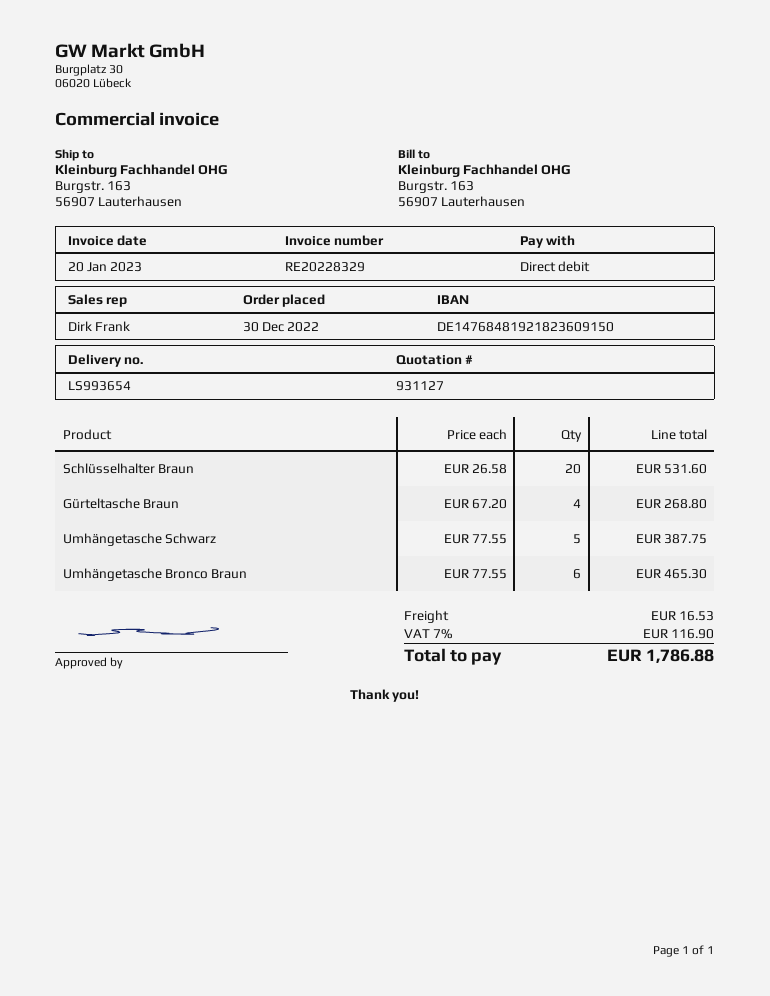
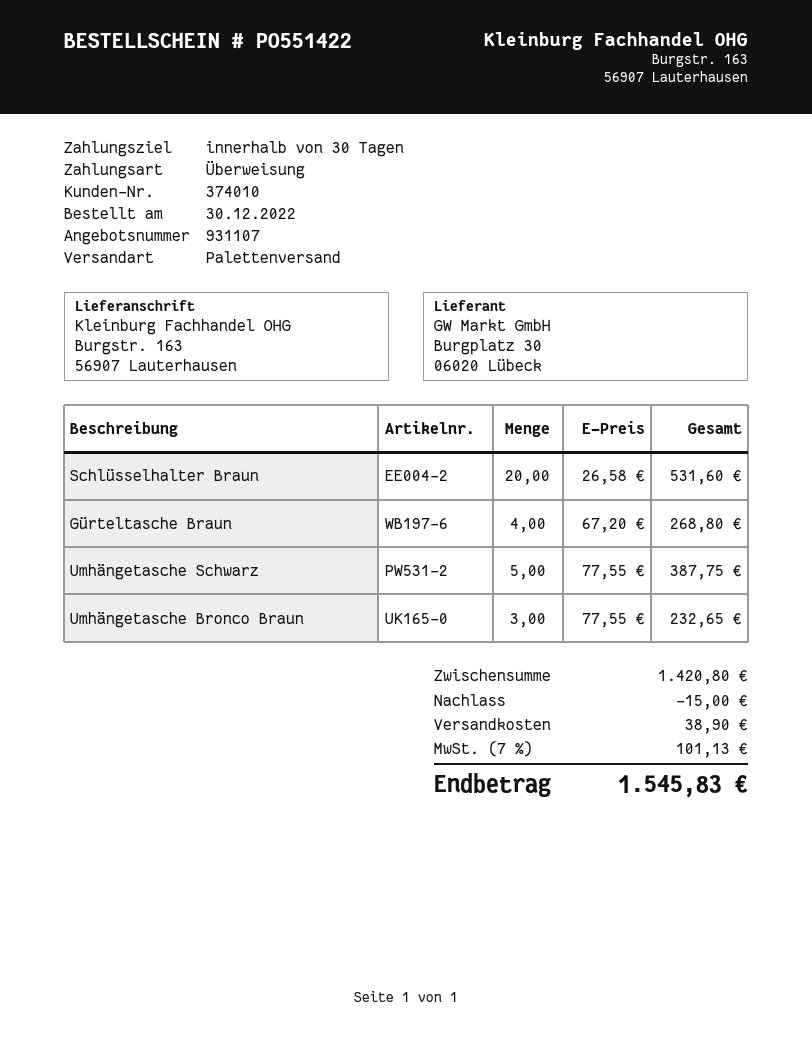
quote number: 931127 -> 931107
payment method: direct debit -> bank transfer
Umhängetasche Bronco Braun: 6 x 77.55 = 465.30 -> 3 x 77.55 = 232.65
discount: none -> 15.00
shipping: 16.53 -> 38.90
tax: 7% = 116.90 -> 7% = 101.13
total: 1786.88 -> 1545.83

